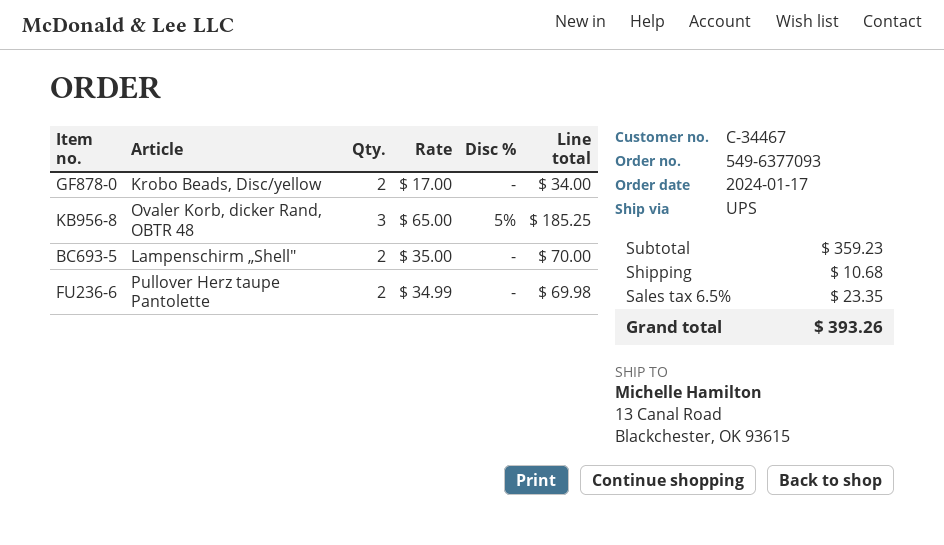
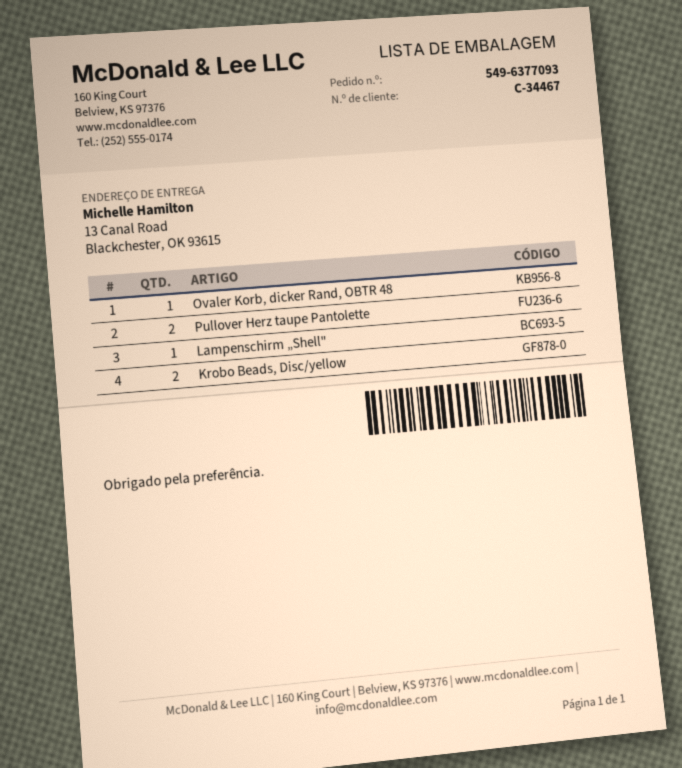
Ovaler Korb, dicker Rand, OBTR 48: 3 -> 1
Lampenschirm „Shell": 2 -> 1

